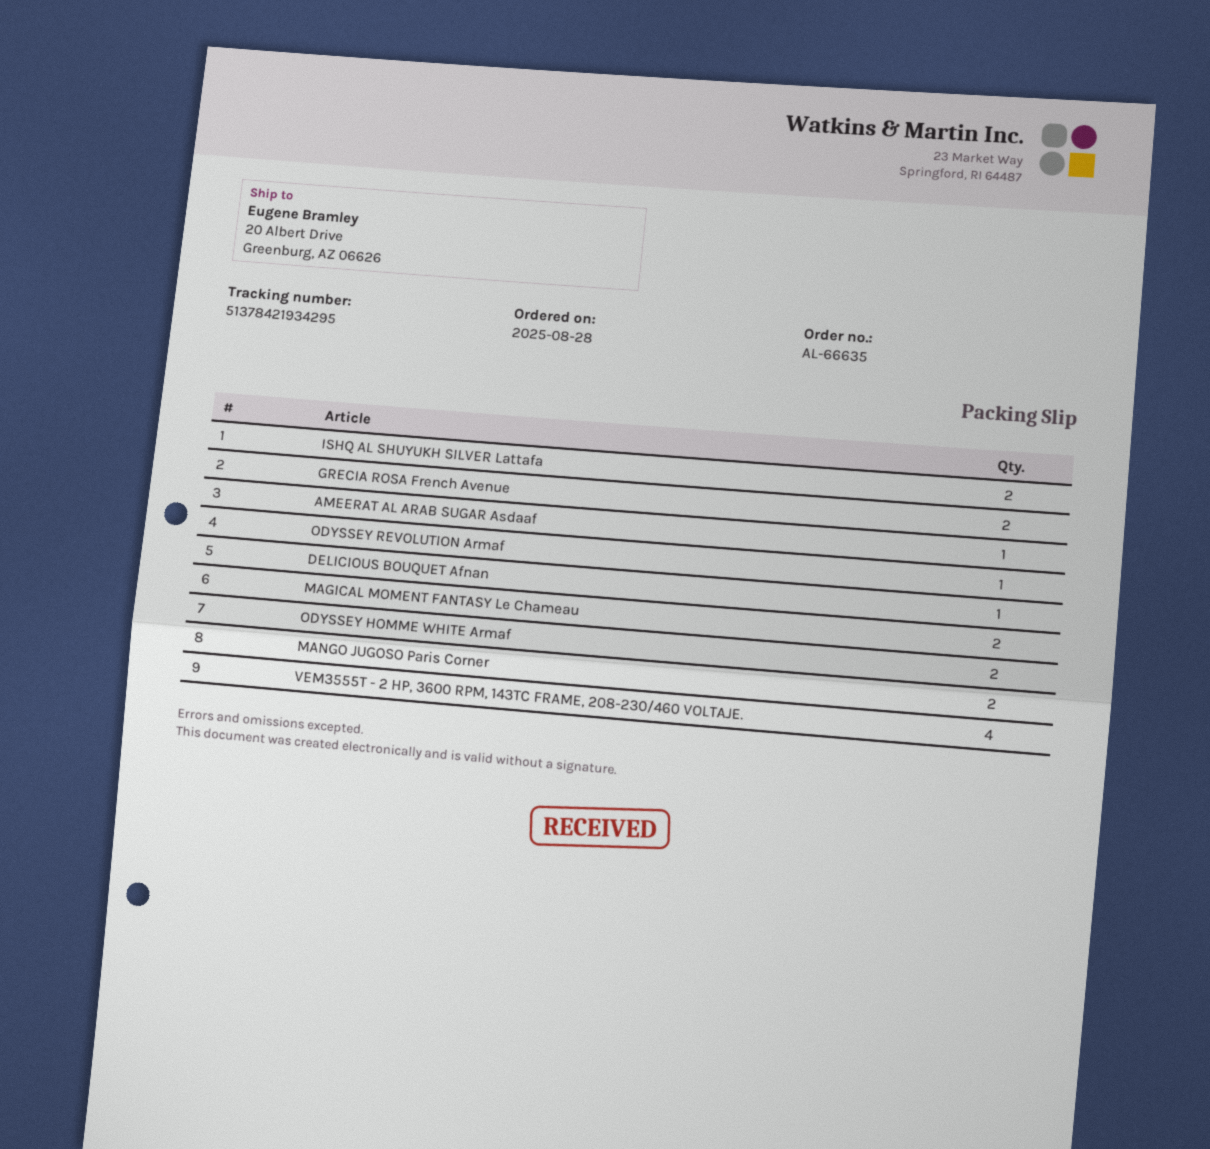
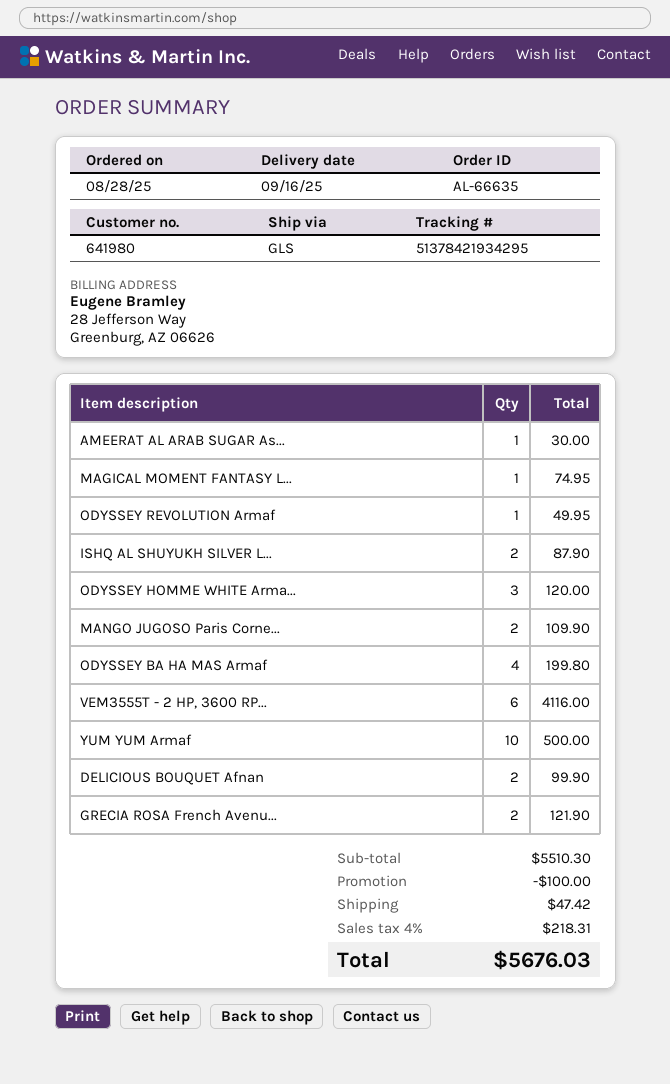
DELICIOUS BOUQUET Afnan: 1 -> 2
MAGICAL MOMENT FANTASY Le Chameau: 2 -> 1
ODYSSEY HOMME WHITE Armaf: 2 -> 3
VEM3555T - 2 HP, 3600 RPM, 143TC FRAME, 208-230/460 VOLTAJE.: 4 -> 6
ODYSSEY BA HA MAS Armaf: none -> 4
YUM YUM Armaf: none -> 10

